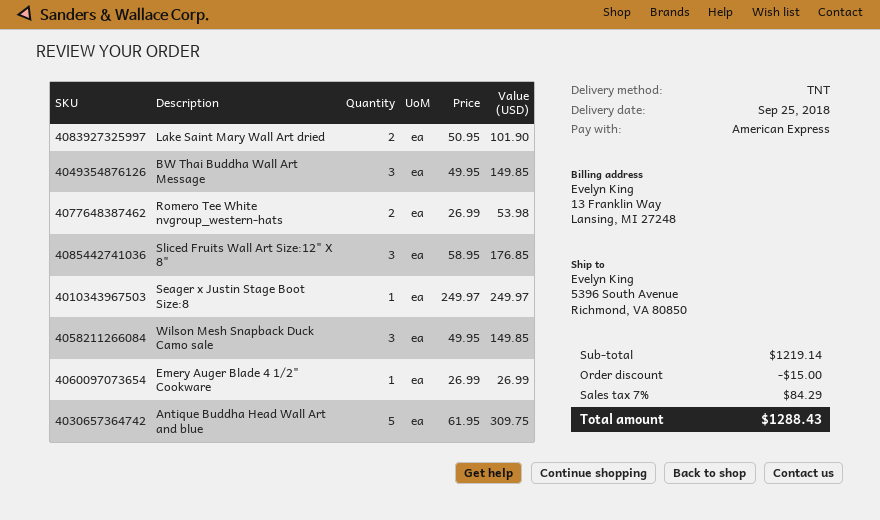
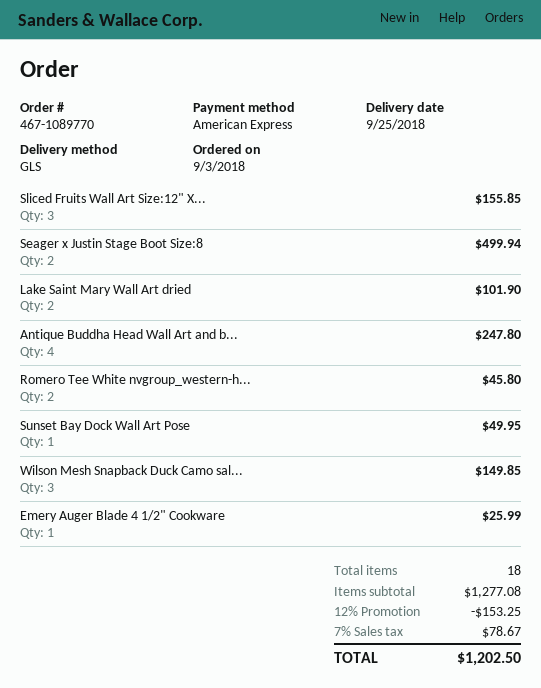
shipping method: TNT -> GLS
BW Thai Buddha Wall Art Message: 3 for 149.85 -> none
Romero Tee White nvgroup_western-hats: 2 for 53.98 -> 2 for 45.80
Sliced Fruits Wall Art Size:12" X 8": 3 for 176.85 -> 3 for 155.85
Seager x Justin Stage Boot Size:8: 1 for 249.97 -> 2 for 499.94
Emery Auger Blade 4 1/2" Cookware: 1 for 26.99 -> 1 for 25.99
Antique Buddha Head Wall Art and blue: 5 for 309.75 -> 4 for 247.80
Sunset Bay Dock Wall Art Pose: none -> 1 for 49.95
subtotal: 1219.14 -> 1277.08
discount: 15.00 -> 153.25
tax: 7% = 84.29 -> 7% = 78.67
total: 1288.43 -> 1202.50

